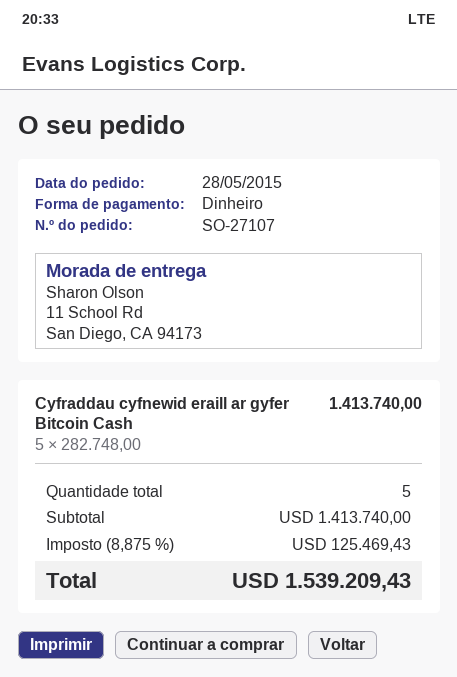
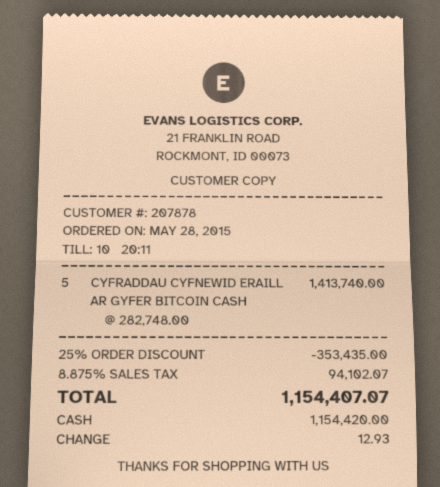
discount: none -> 25% = 353435.00
tax: 8.875% = 125469.43 -> 8.875% = 94102.07
total: 1539209.43 -> 1154407.07

